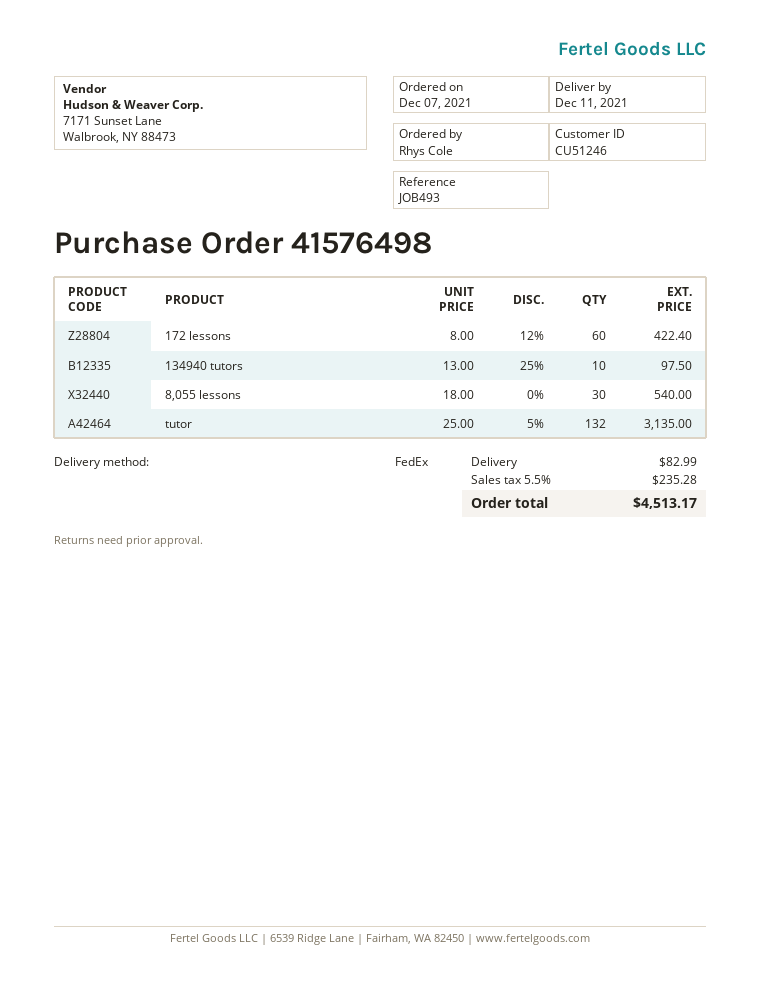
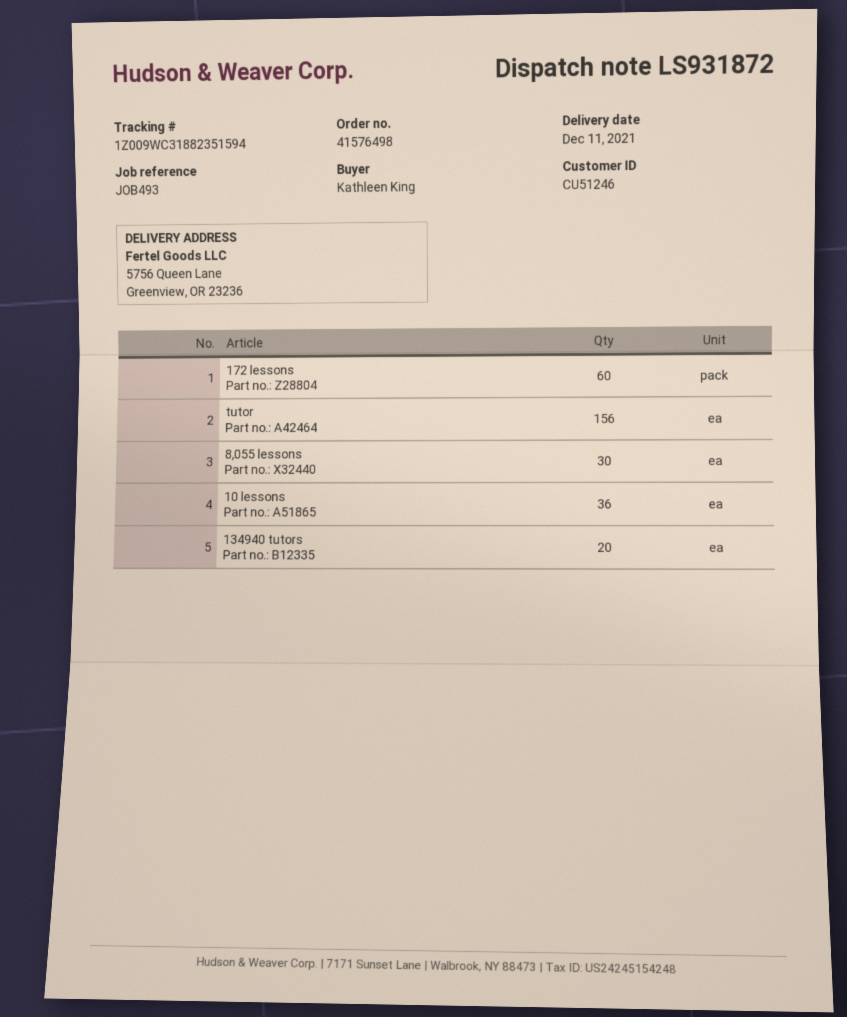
ordered by: Rhys Cole -> Kathleen King
134940 tutors: 10 -> 20
tutor: 132 -> 156
10 lessons: none -> 36

